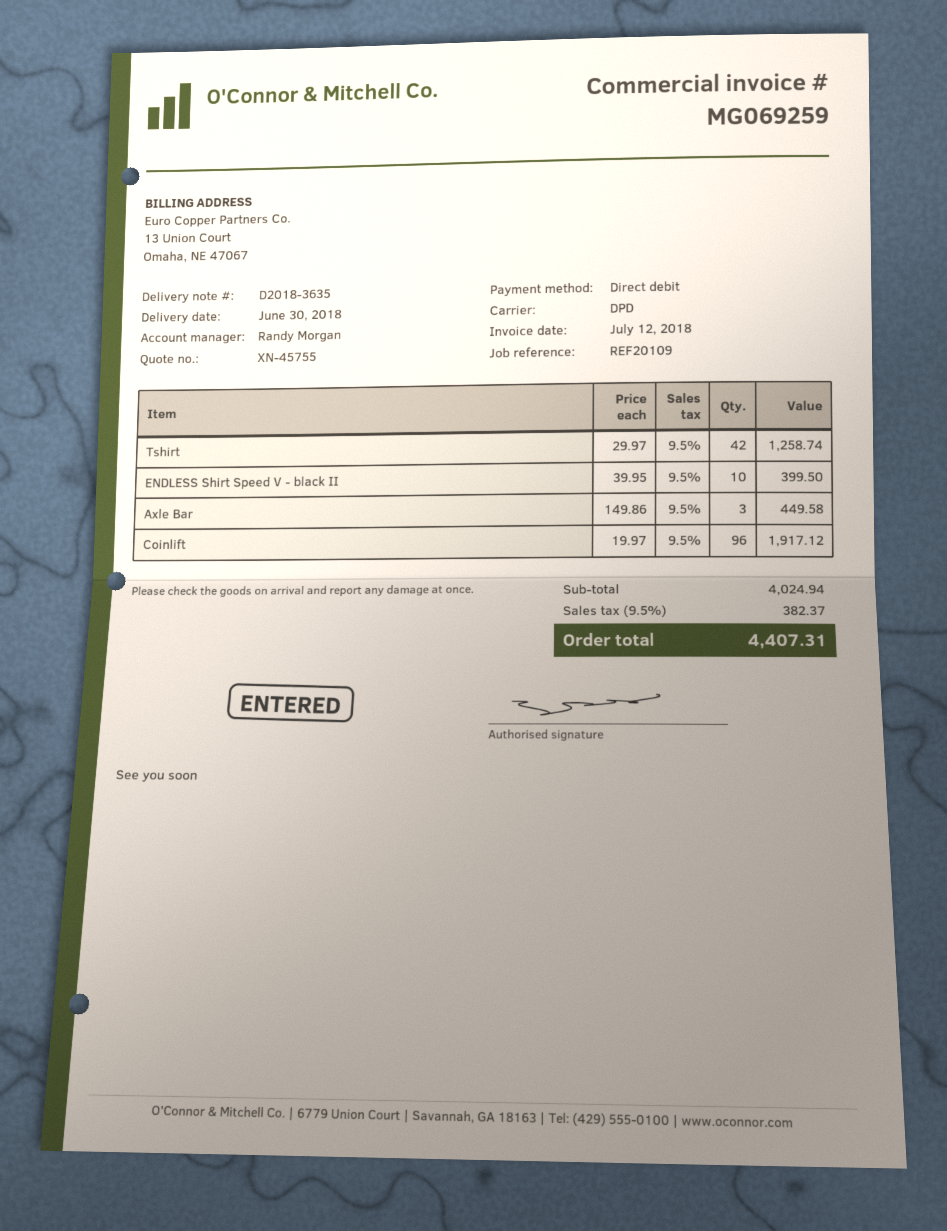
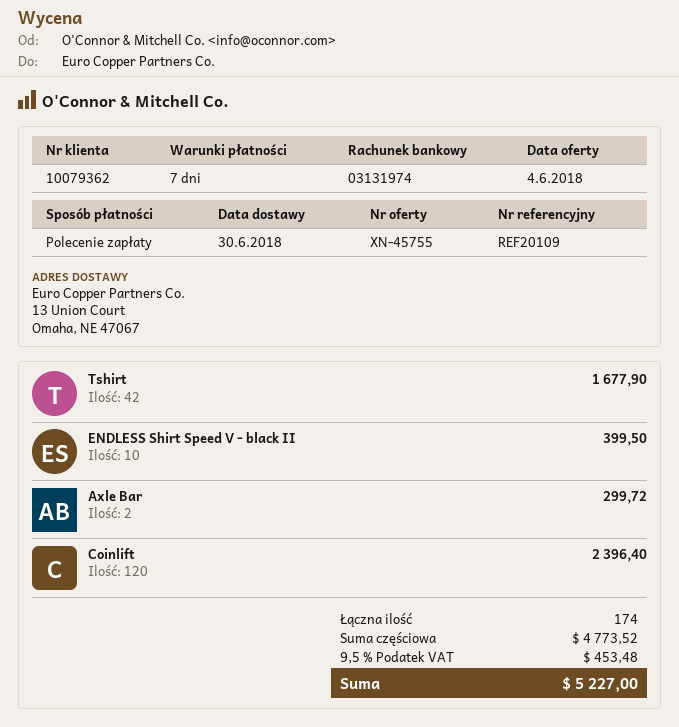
Tshirt: 42 for 1258.74 -> 42 for 1677.90
Axle Bar: 3 for 449.58 -> 2 for 299.72
Coinlift: 96 for 1917.12 -> 120 for 2396.40
subtotal: 4024.94 -> 4773.52
tax: 9.5% = 382.37 -> 9.5% = 453.48
total: 4407.31 -> 5227.00

